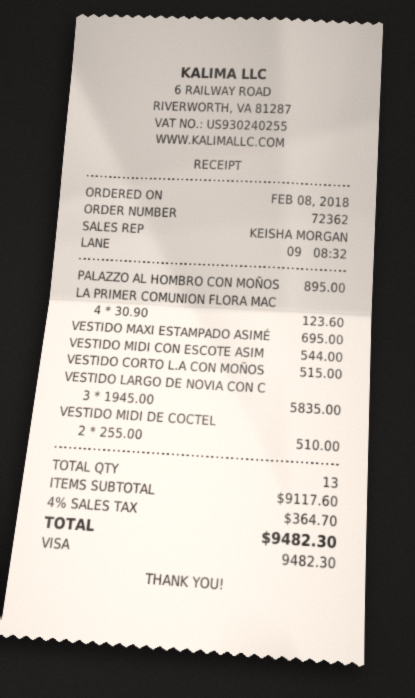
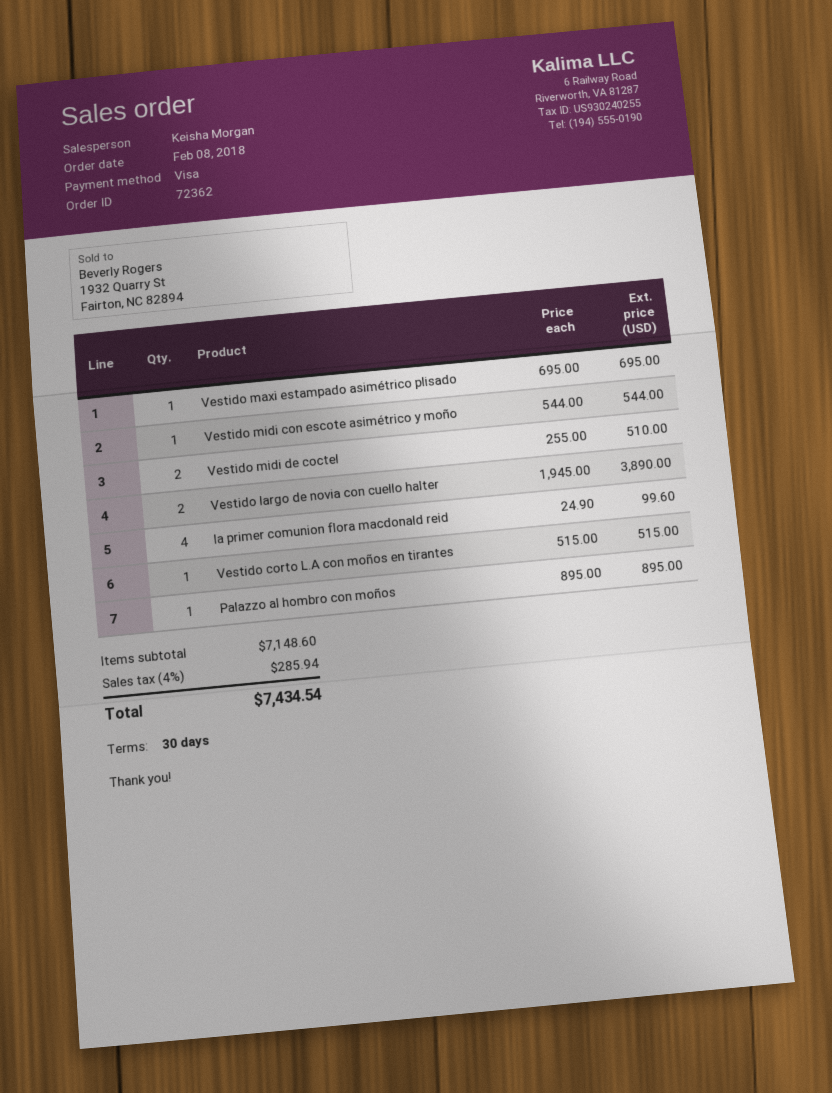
LA PRIMER COMUNION FLORA MAC: 4 x 30.90 = 123.60 -> 4 x 24.90 = 99.60
VESTIDO LARGO DE NOVIA CON C: 3 x 1945.00 = 5835.00 -> 2 x 1945.00 = 3890.00
subtotal: 9117.60 -> 7148.60
tax: 4% = 364.70 -> 4% = 285.94
total: 9482.30 -> 7434.54

